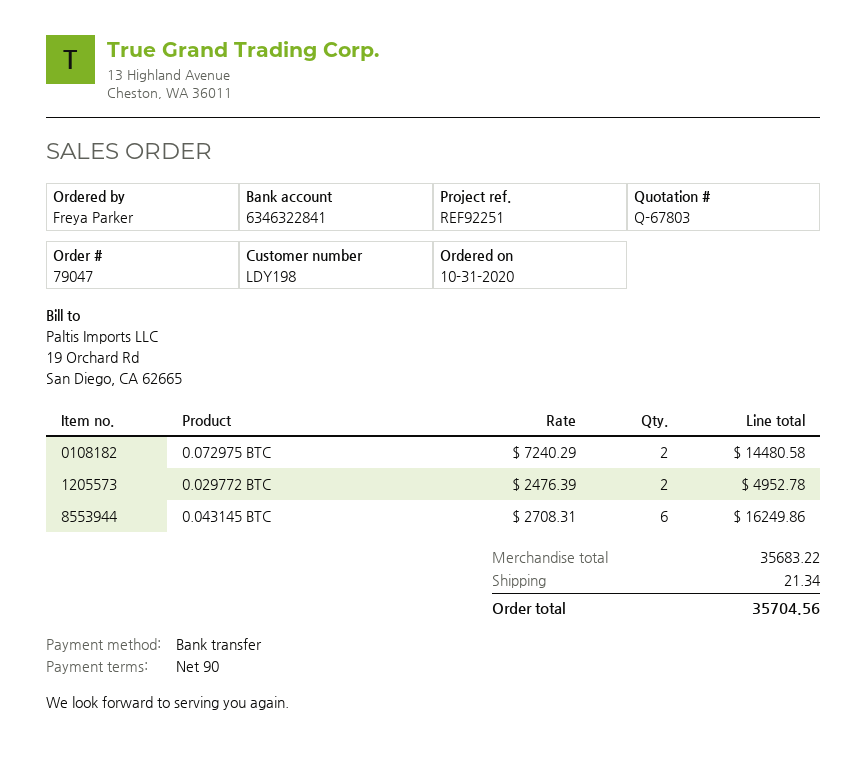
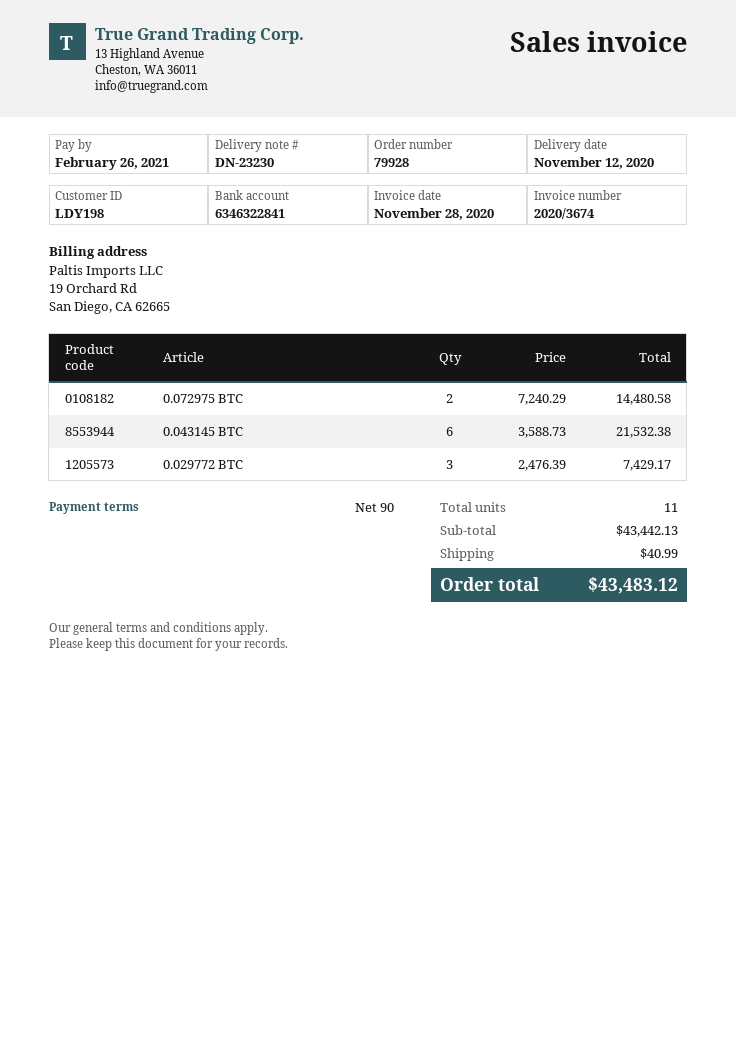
order number: 79047 -> 79928
0.029772 BTC: 2 x 2476.39 = 4952.78 -> 3 x 2476.39 = 7429.17
0.043145 BTC: 6 x 2708.31 = 16249.86 -> 6 x 3588.73 = 21532.38
subtotal: 35683.22 -> 43442.13
shipping: 21.34 -> 40.99
total: 35704.56 -> 43483.12

